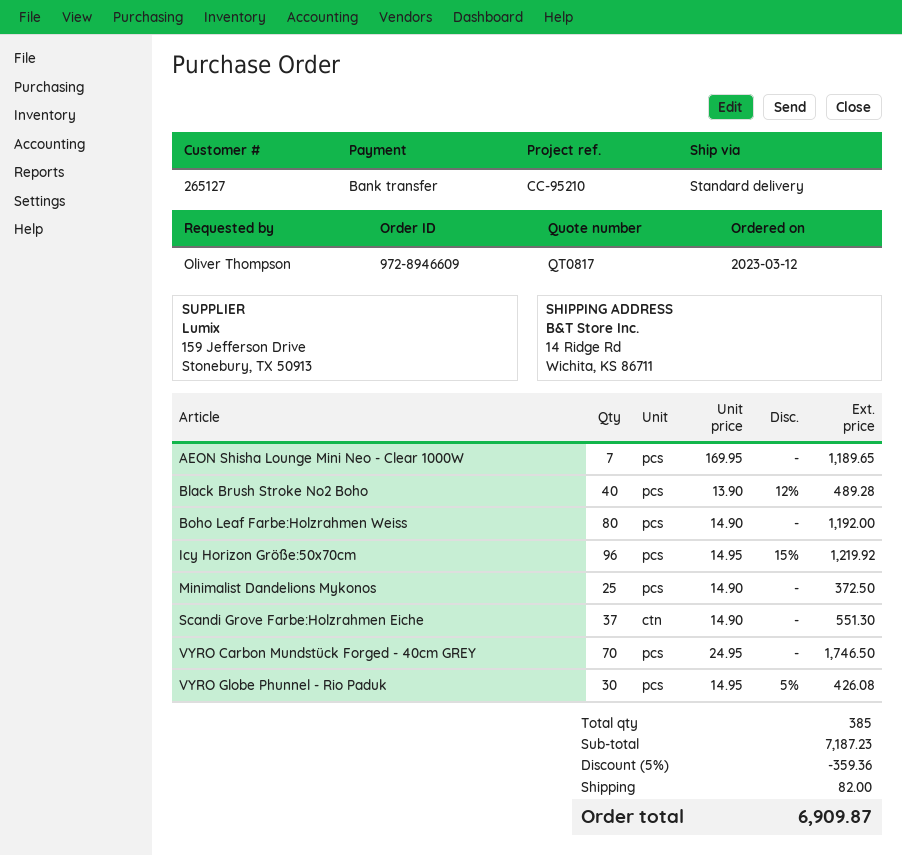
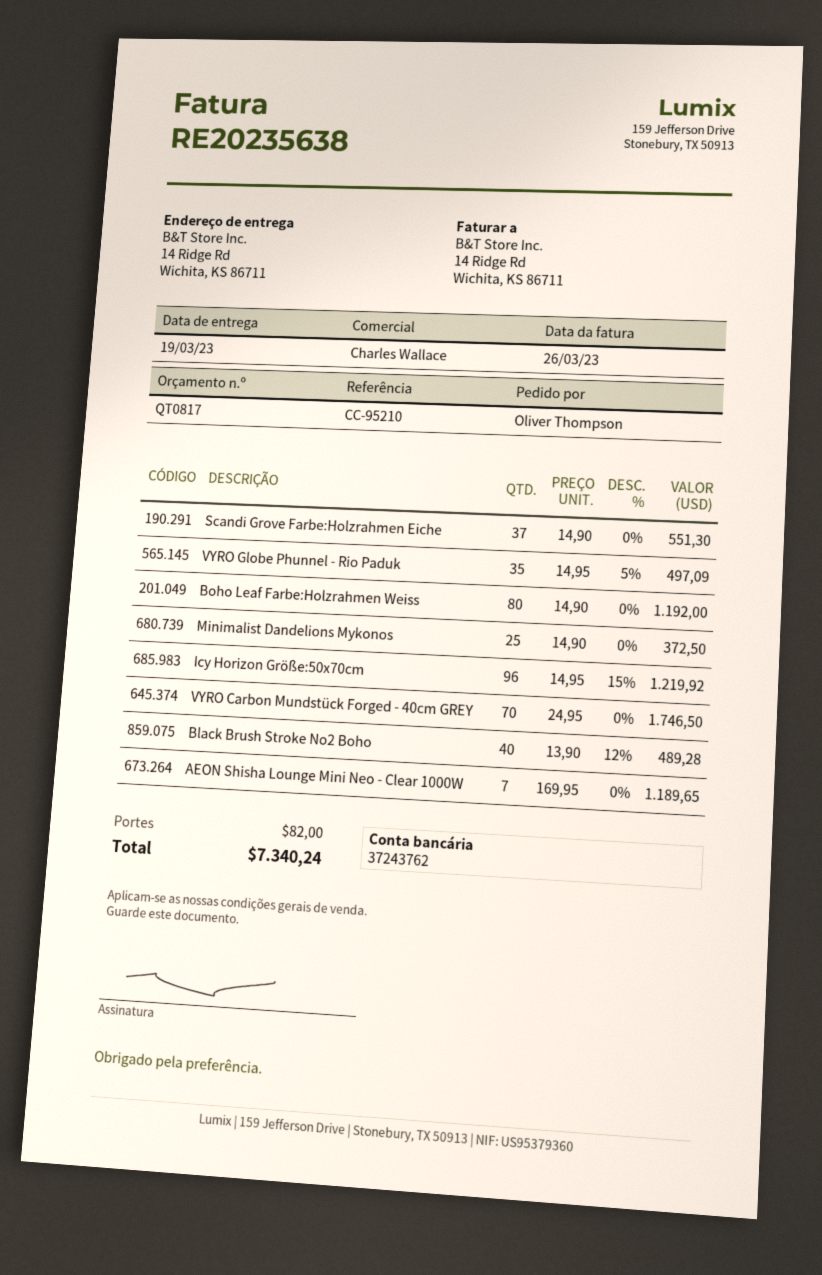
VYRO Globe Phunnel - Rio Paduk: 30 x 14.95 - 5% = 426.08 -> 35 x 14.95 - 5% = 497.09
discount: 5% = 359.36 -> none
total: 6909.87 -> 7340.24

